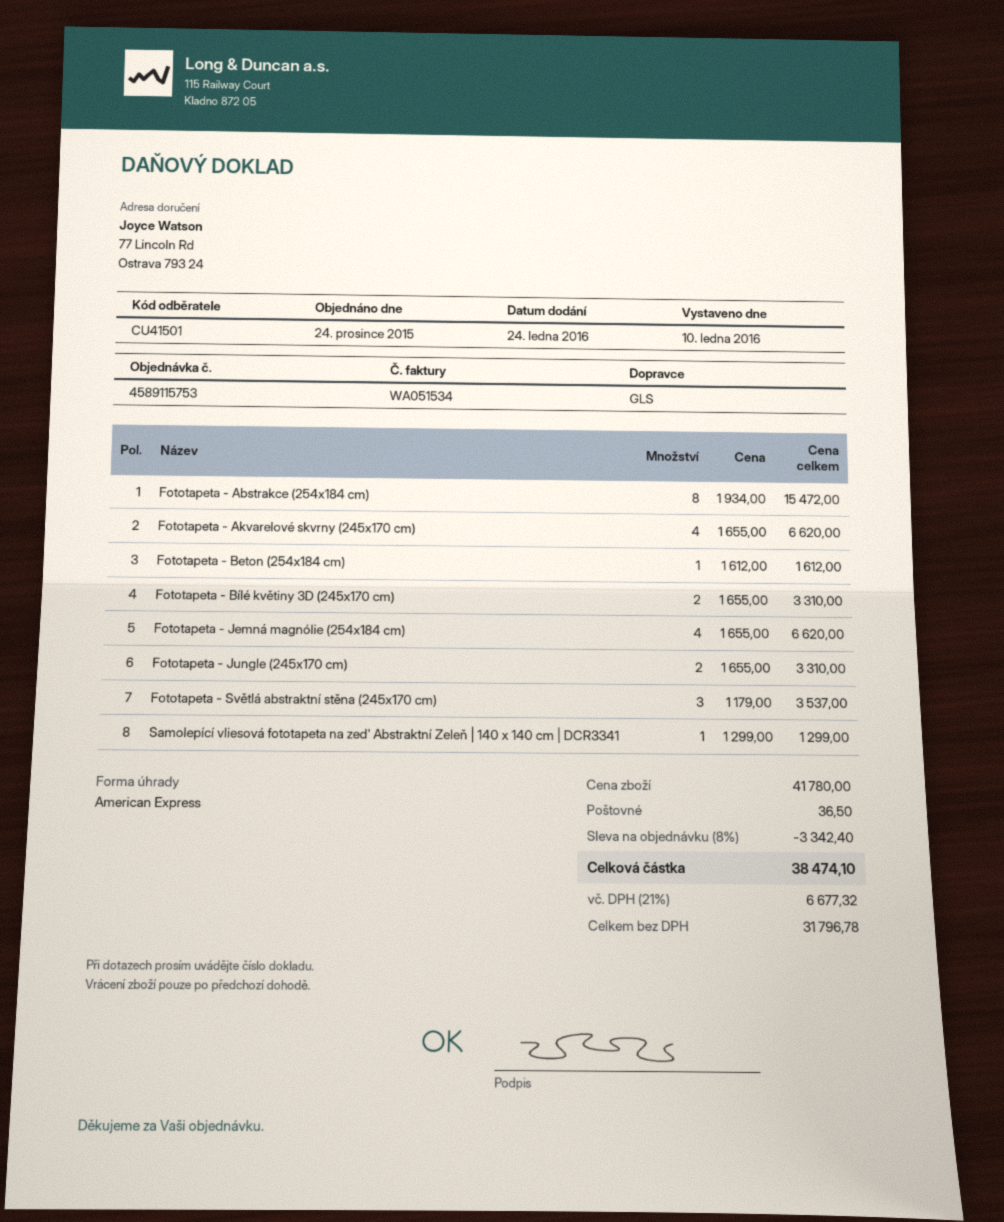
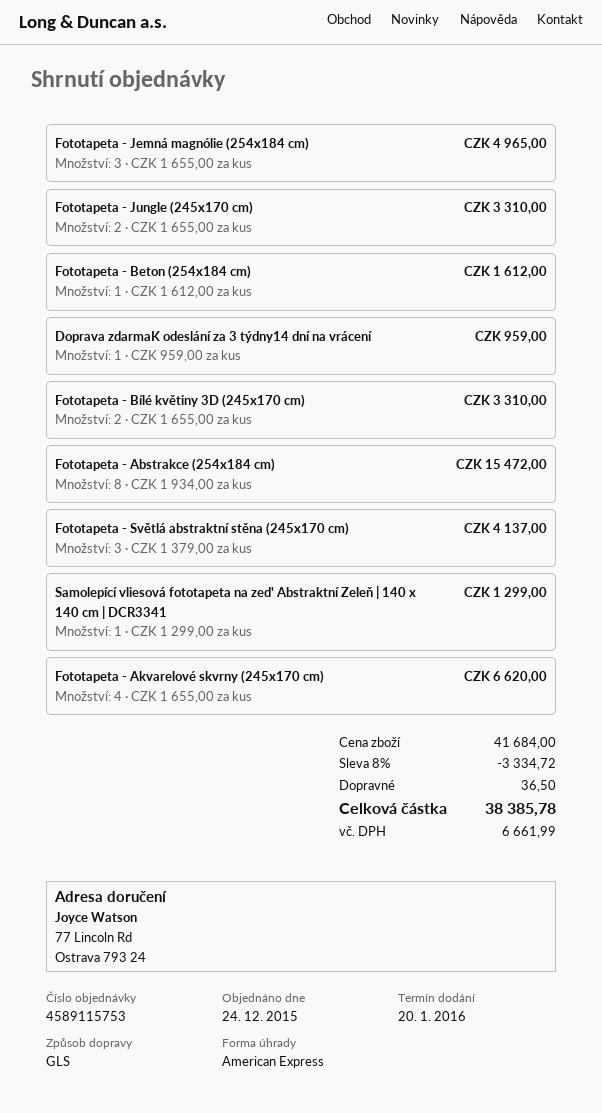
delivery date: 2016-01-24 -> 2016-01-20
Fototapeta - Jemná magnólie (254x184 cm): 4 x 1655.00 = 6620.00 -> 3 x 1655.00 = 4965.00
Fototapeta - Světlá abstraktní stěna (245x170 cm): 3 x 1179.00 = 3537.00 -> 3 x 1379.00 = 4137.00
Doprava zdarmaK odeslání za 3 týdny14 dní na vrácení: none -> 1 x 959.00 = 959.00
subtotal: 41780.00 -> 41684.00
discount: 8% = 3342.40 -> 8% = 3334.72
tax: 6677.32 -> 6661.99
total: 38474.10 -> 38385.78

